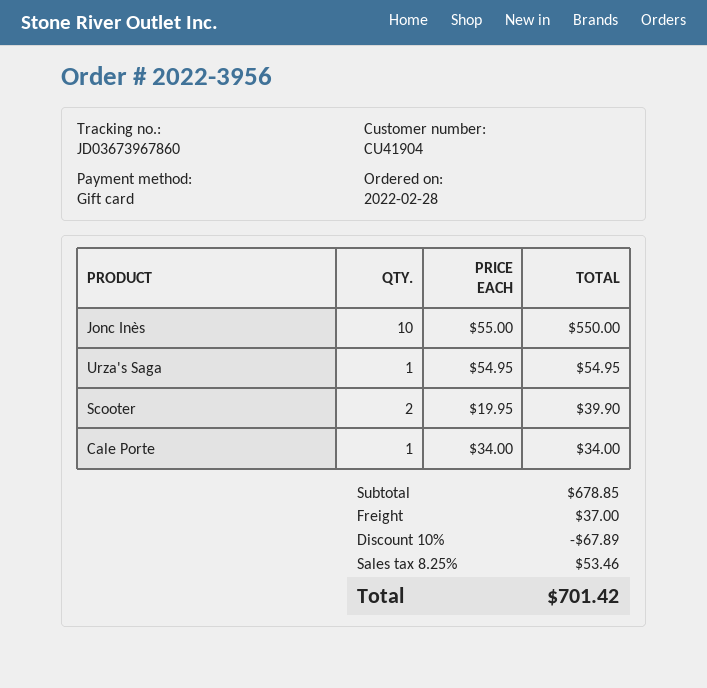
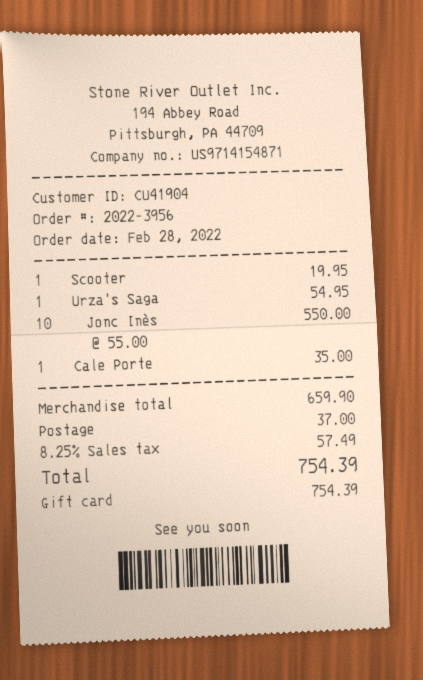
Scooter: 2 x 19.95 = 39.90 -> 1 x 19.95 = 19.95
Cale Porte: 1 x 34.00 = 34.00 -> 1 x 35.00 = 35.00
subtotal: 678.85 -> 659.90
discount: 10% = 67.89 -> none
tax: 8.25% = 53.46 -> 8.25% = 57.49
total: 701.42 -> 754.39

